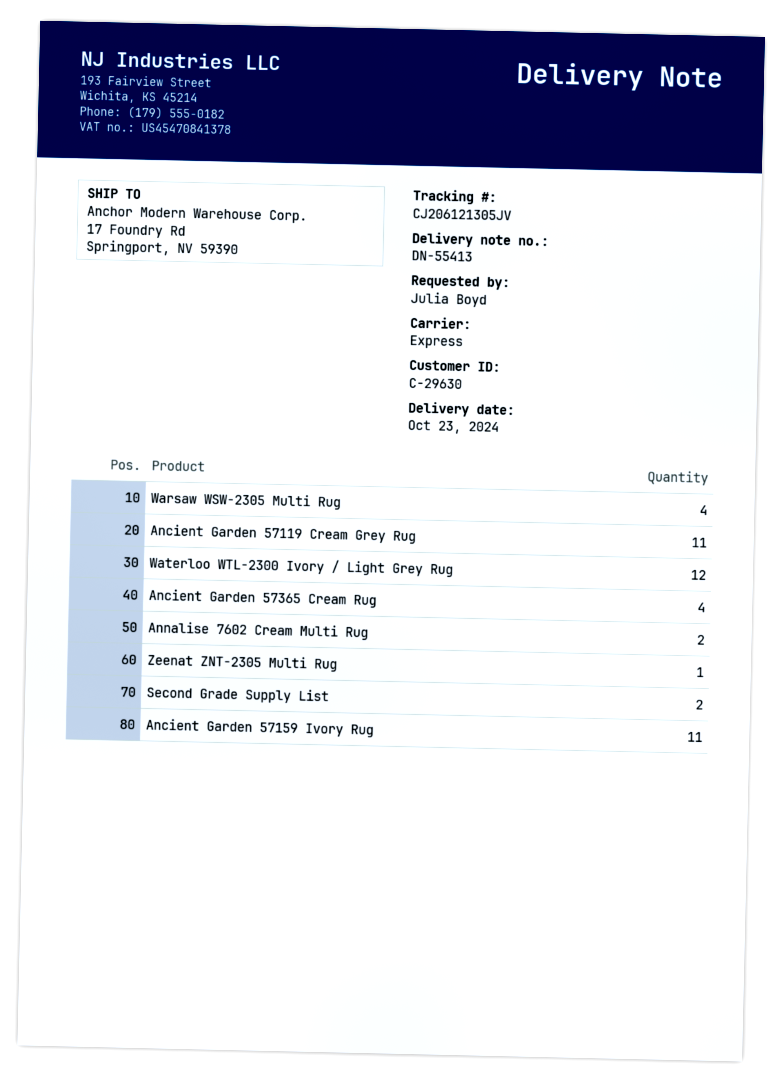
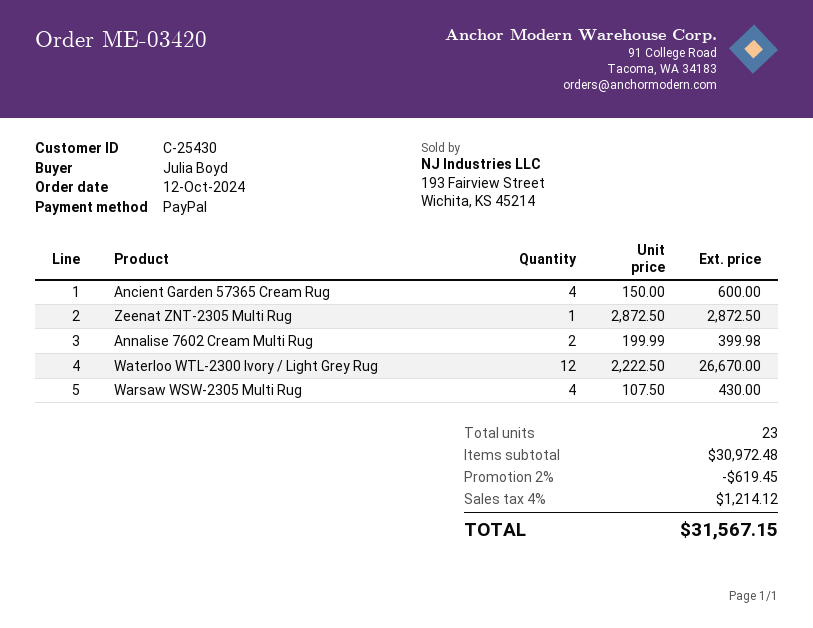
customer number: C-29630 -> C-25430
Ancient Garden 57119 Cream Grey Rug: 11 -> none
Second Grade Supply List: 2 -> none
Ancient Garden 57159 Ivory Rug: 11 -> none

